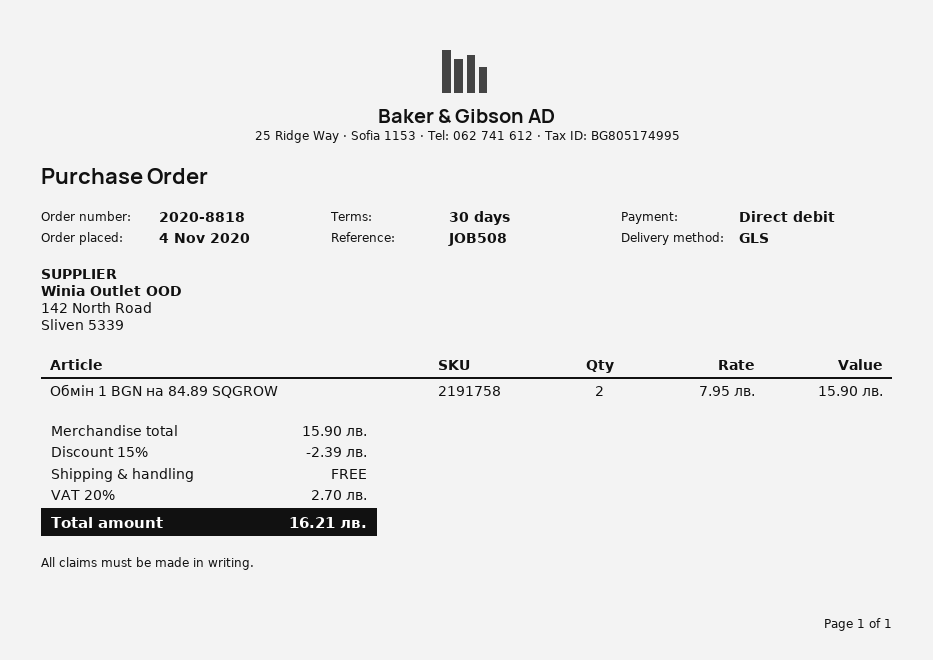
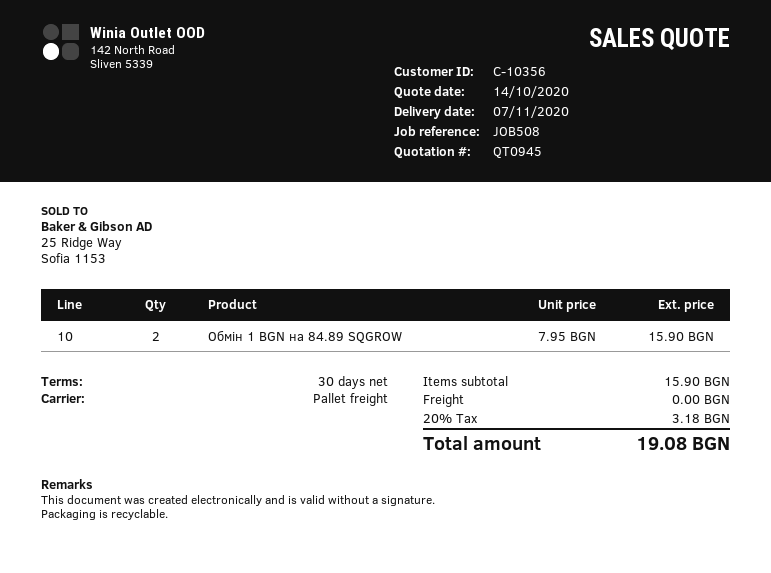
shipping method: GLS -> pallet freight
discount: 15% = 2.39 -> none
tax: 20% = 2.70 -> 20% = 3.18
total: 16.21 -> 19.08

